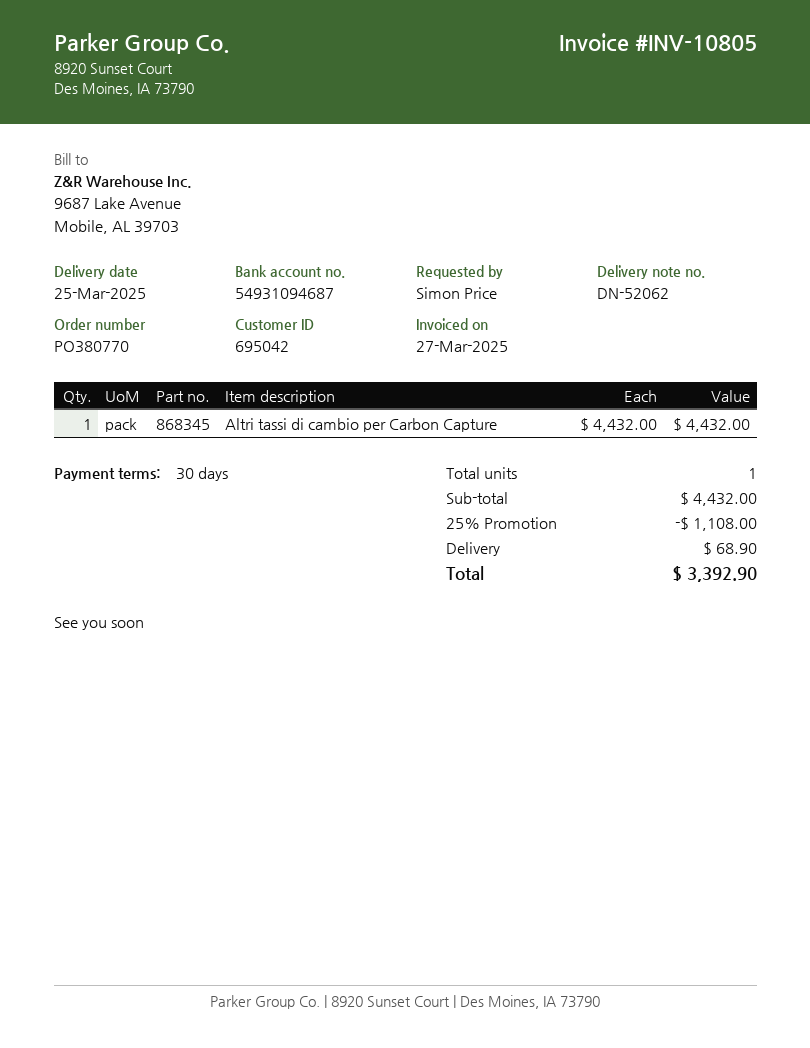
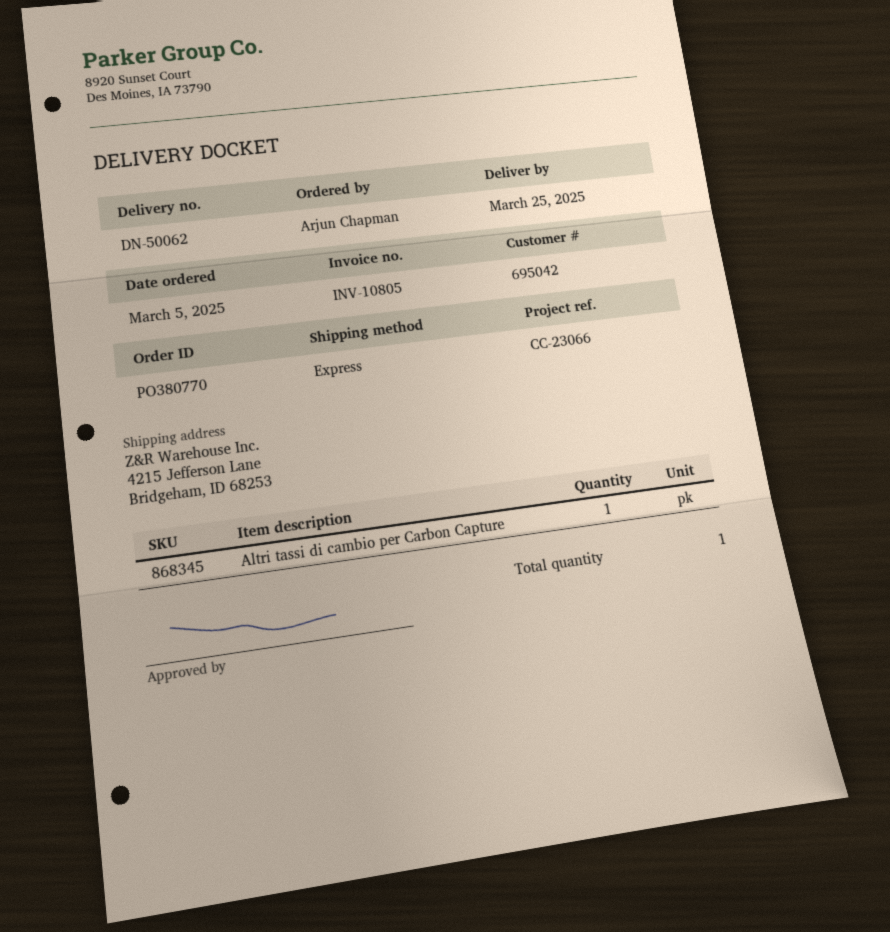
delivery note number: DN-52062 -> DN-50062
ordered by: Simon Price -> Arjun Chapman

